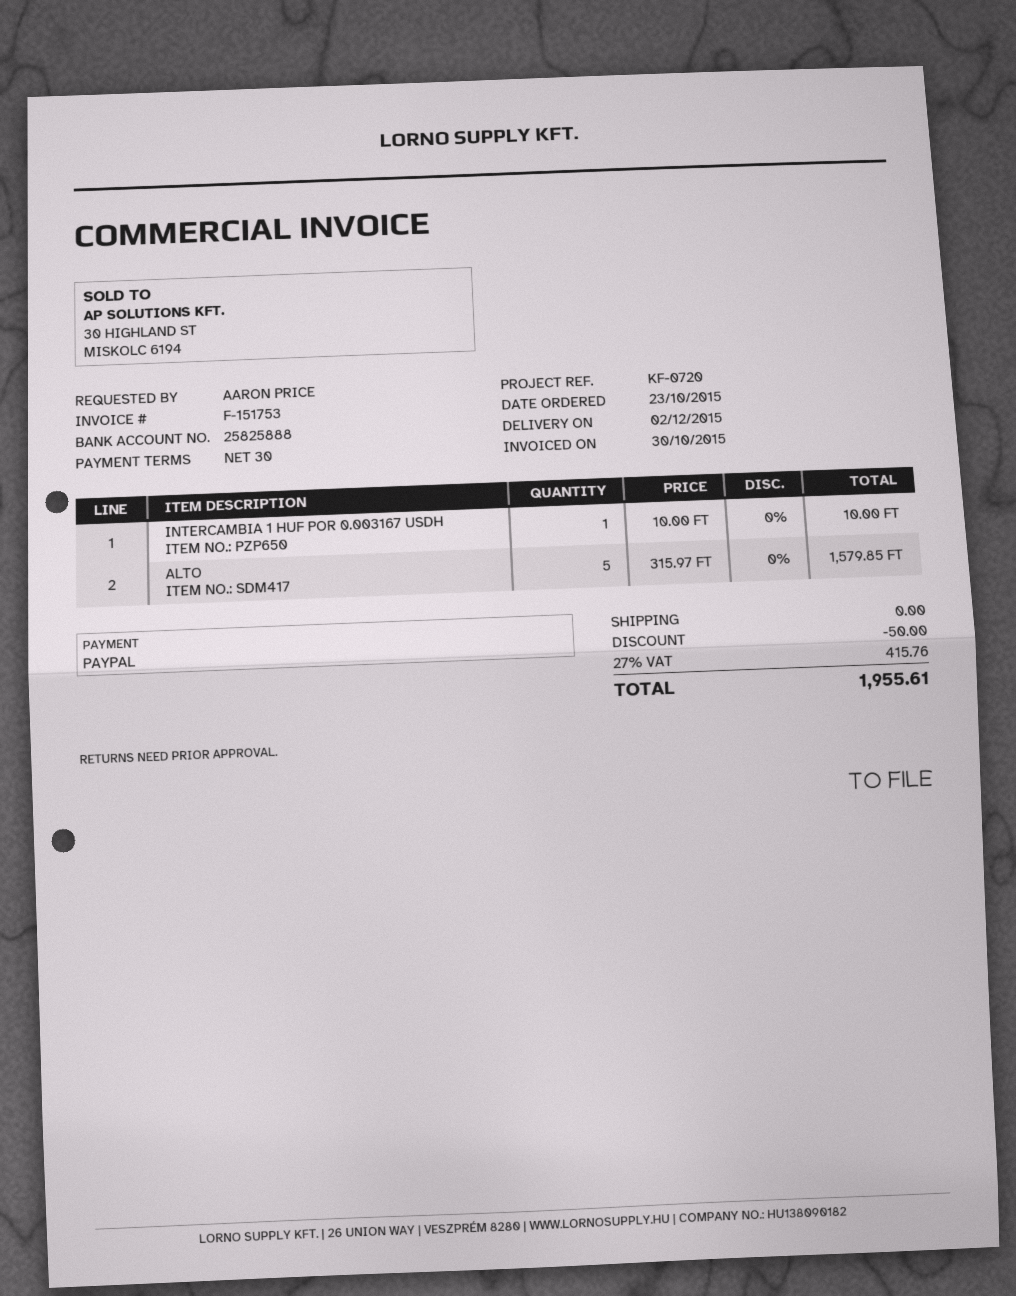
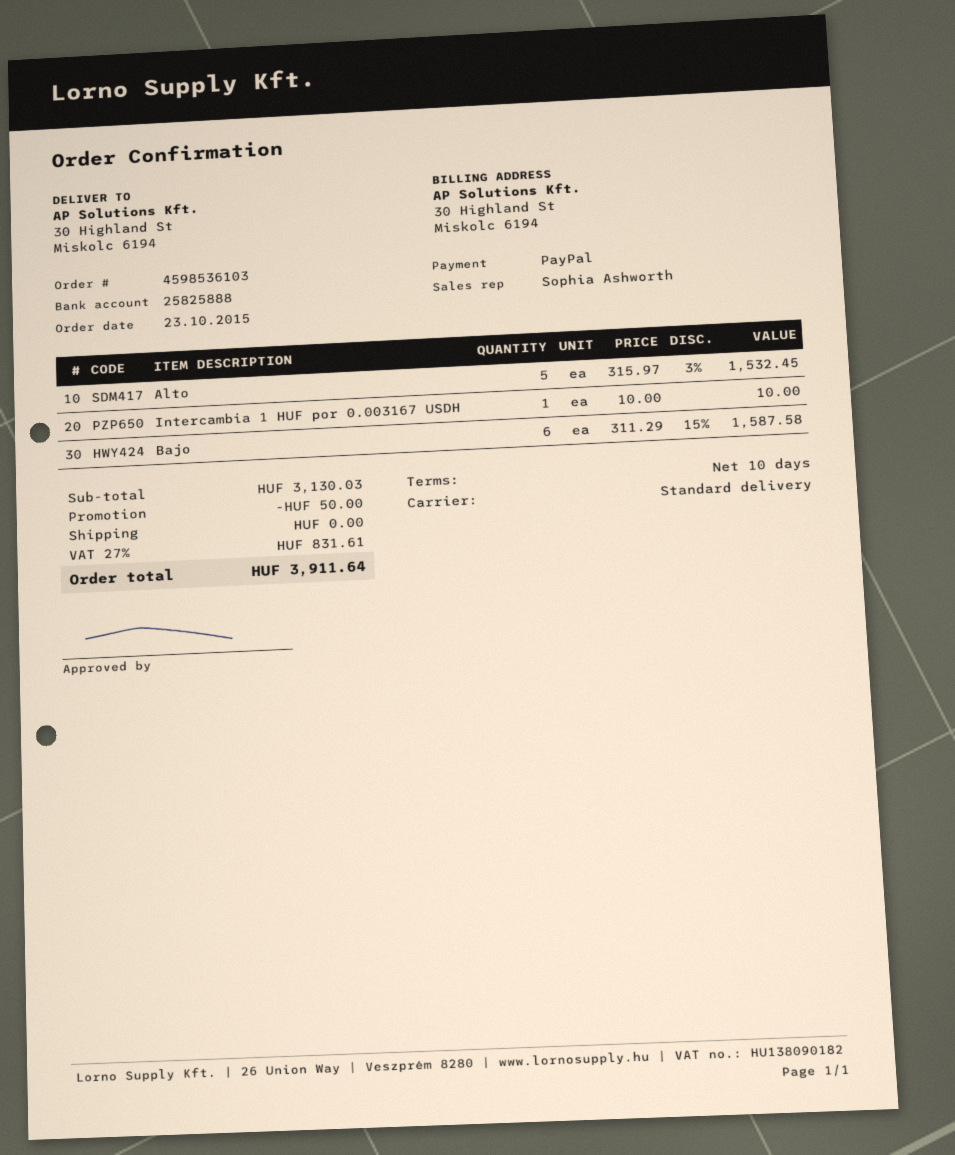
payment terms: 30 days -> 10 days
ALTO: 5 x 315.97 = 1579.85 -> 5 x 315.97 - 3% = 1532.45
Bajo: none -> 6 x 311.29 - 15% = 1587.58
tax: 27% = 415.76 -> 27% = 831.61
total: 1955.61 -> 3911.64

